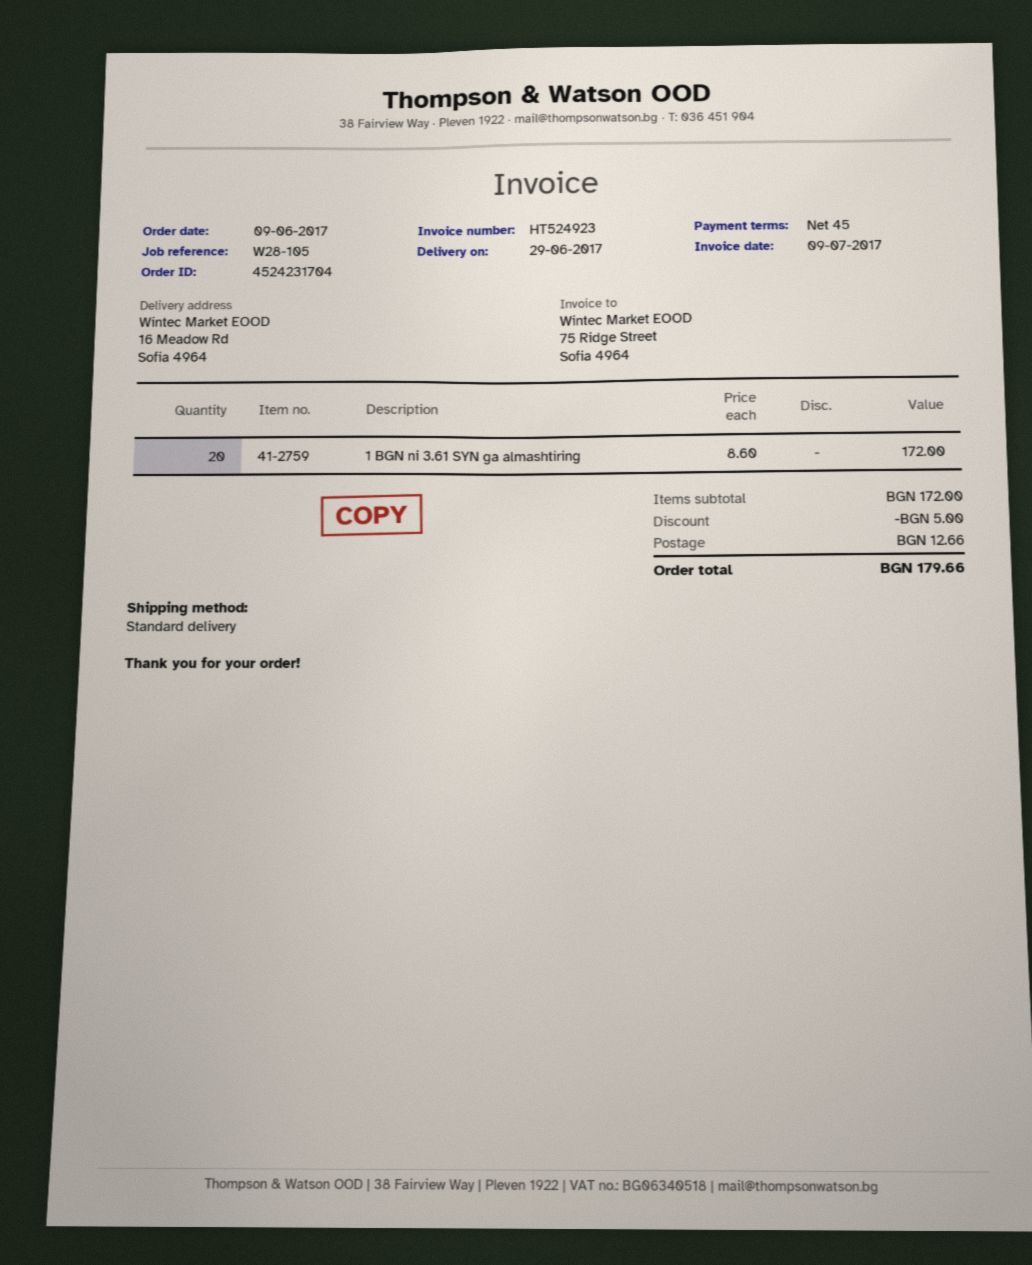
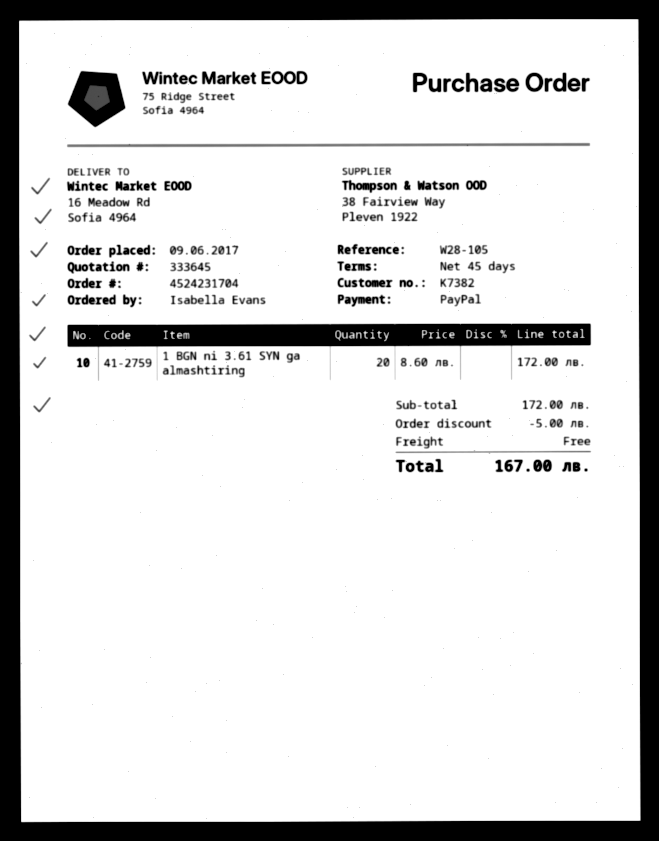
shipping: 12.66 -> 0.00
total: 179.66 -> 167.00

